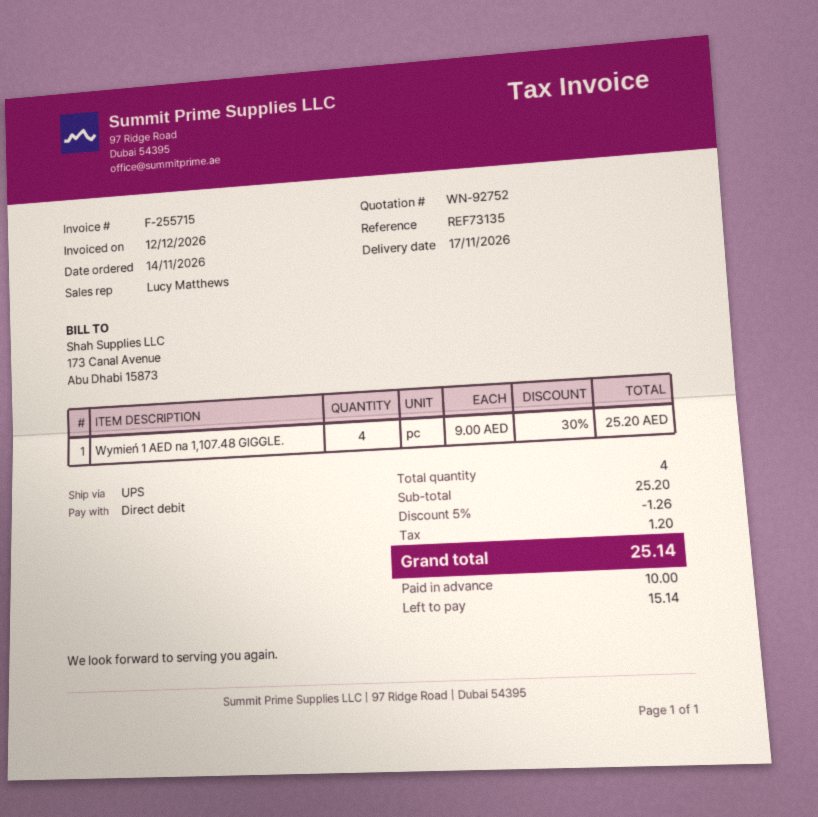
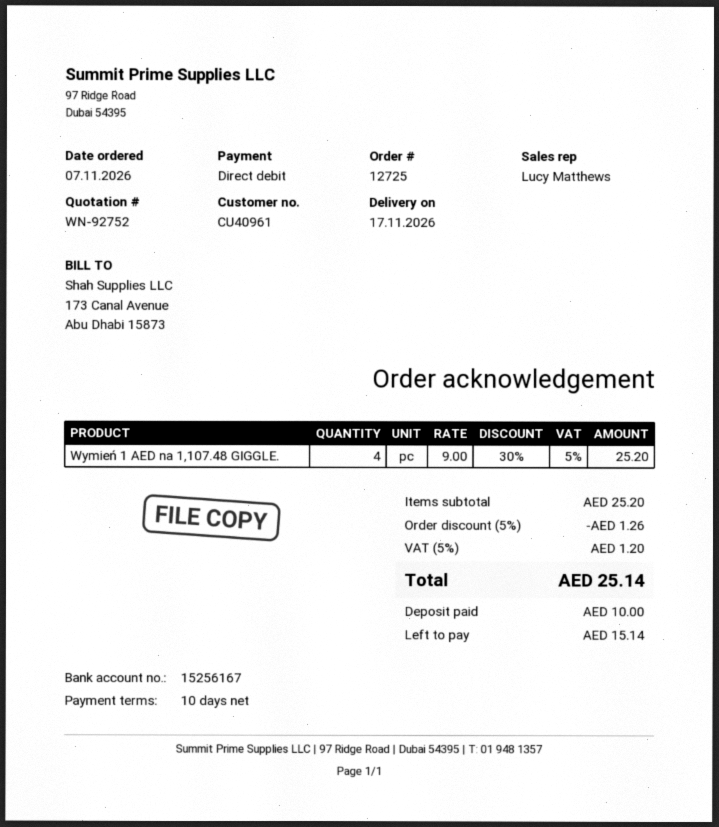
order date: 2026-11-14 -> 2026-11-07

